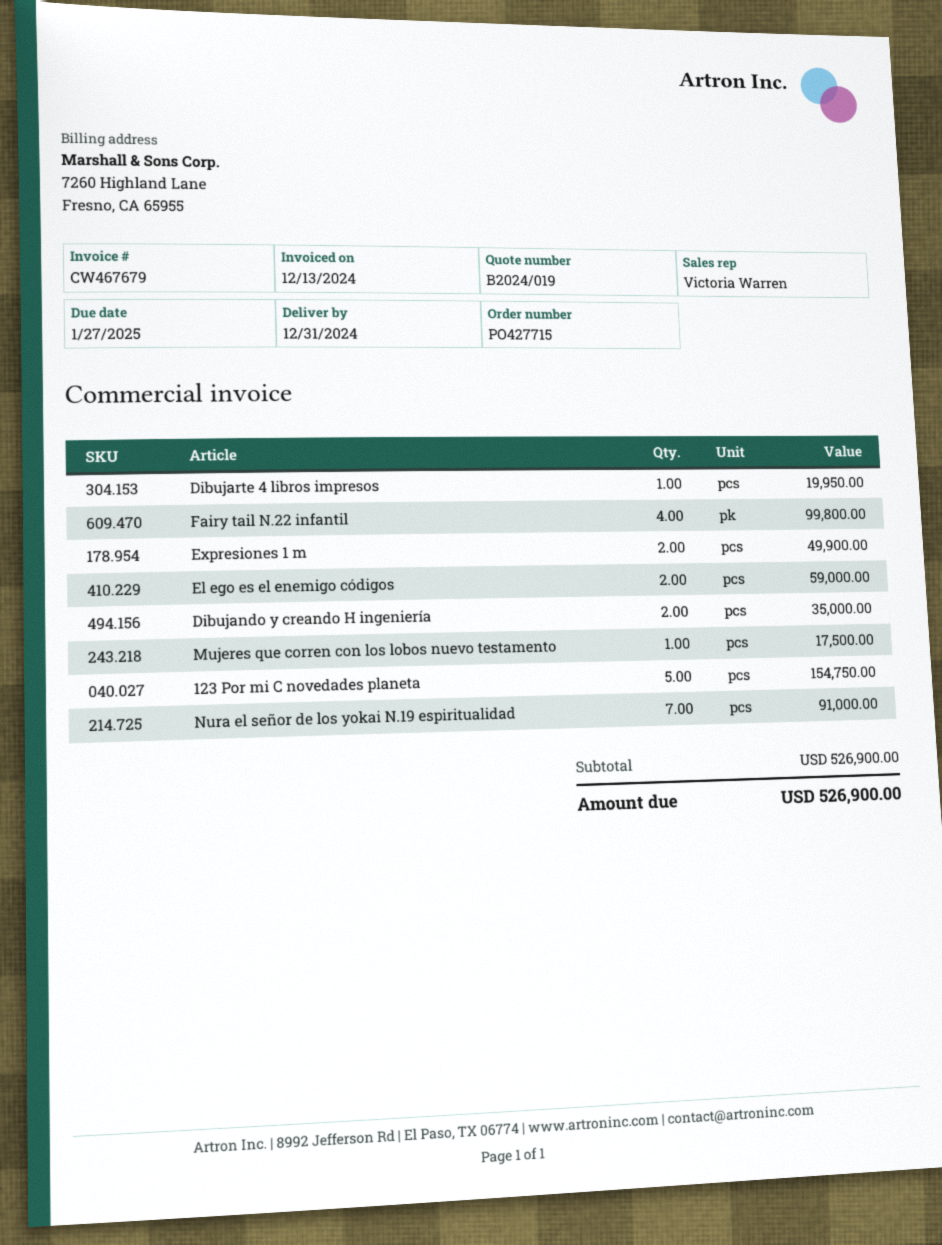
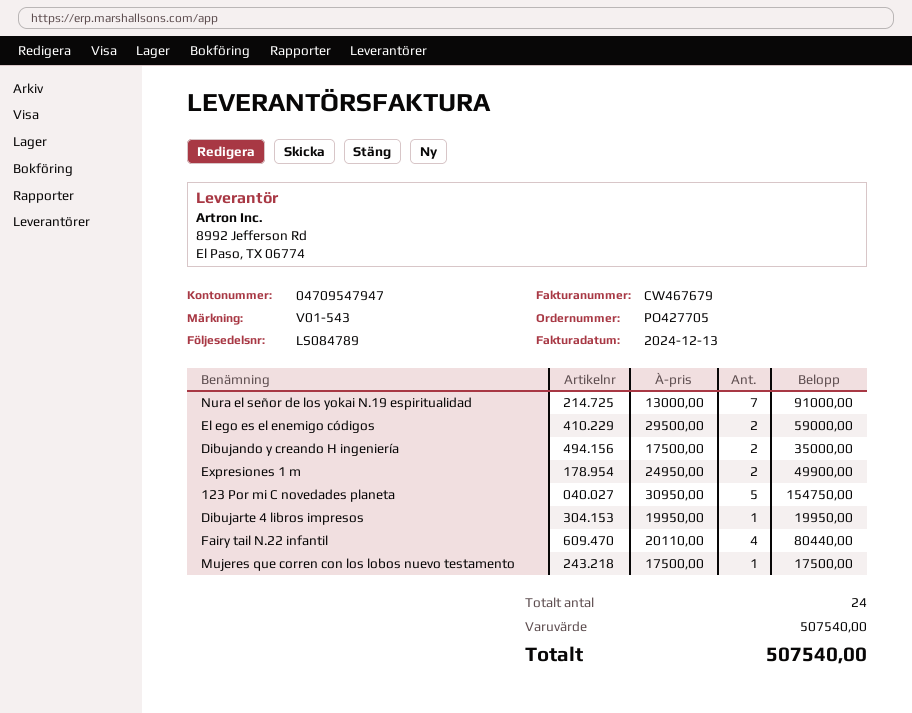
order number: PO427715 -> PO427705
Fairy tail N.22 infantil: 4 for 99800.00 -> 4 for 80440.00
subtotal: 526900.00 -> 507540.00
total: 526900.00 -> 507540.00

